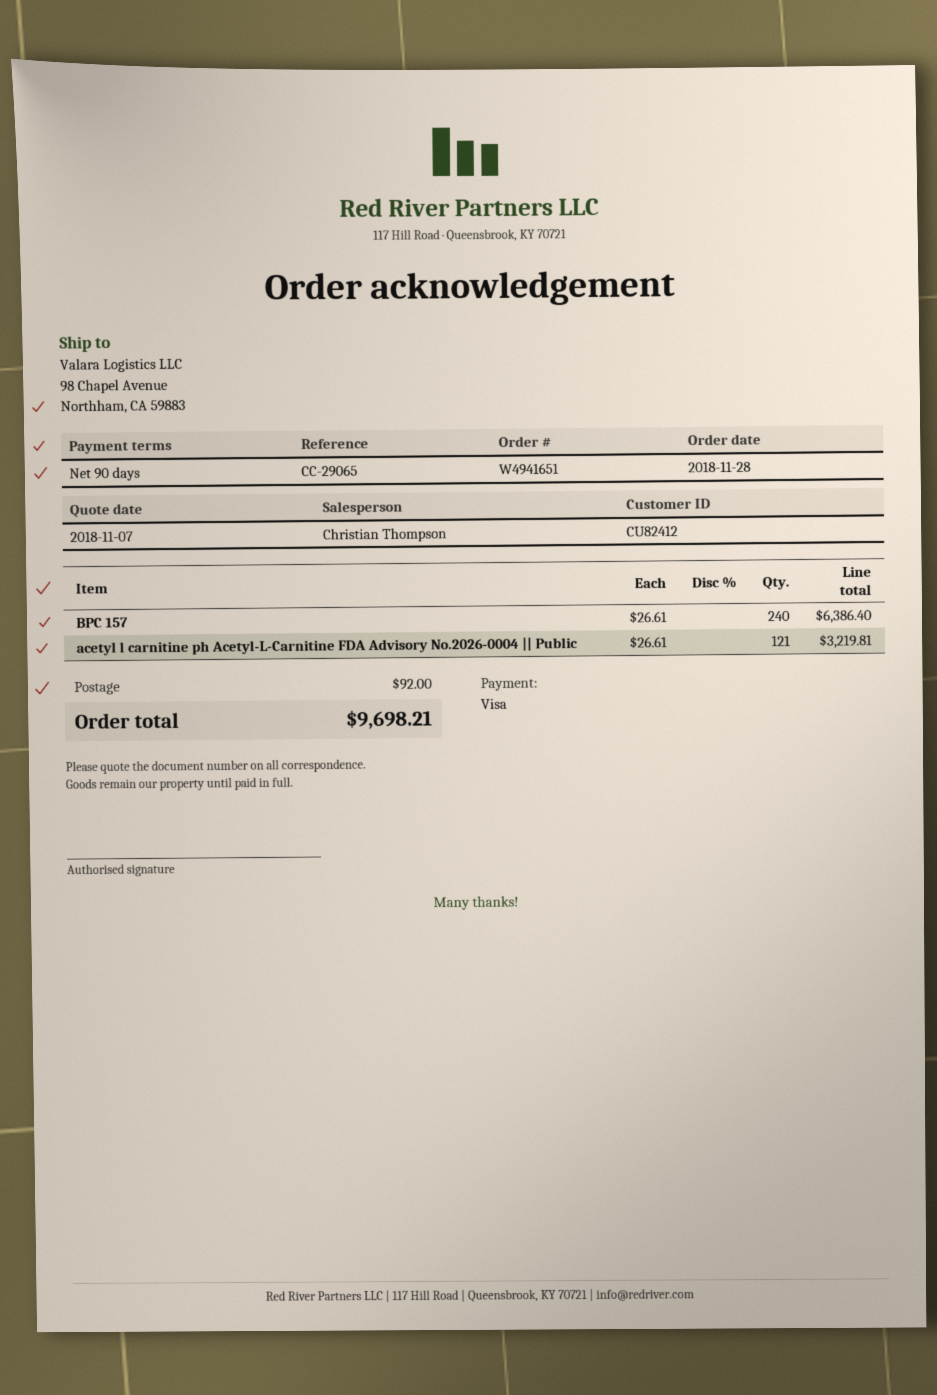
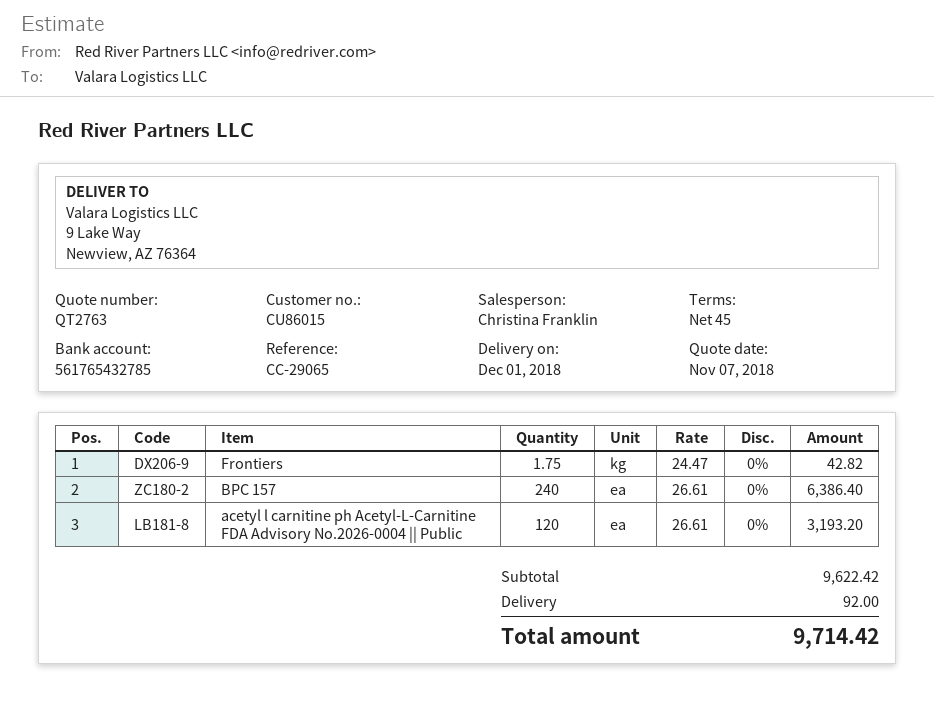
payment terms: 90 days -> 45 days
customer number: CU82412 -> CU86015
sales rep: Christian Thompson -> Christina Franklin
ship to: 98 Chapel Avenue, Northham, CA 59883 -> 9 Lake Way, Newview, AZ 76364
acetyl l carnitine ph Acetyl-L-Carnitine FDA Advisory No.2026-0004 || Public: 121 x 26.61 = 3219.81 -> 120 x 26.61 = 3193.20
Frontiers: none -> 1.75 x 24.47 = 42.82
total: 9698.21 -> 9714.42

